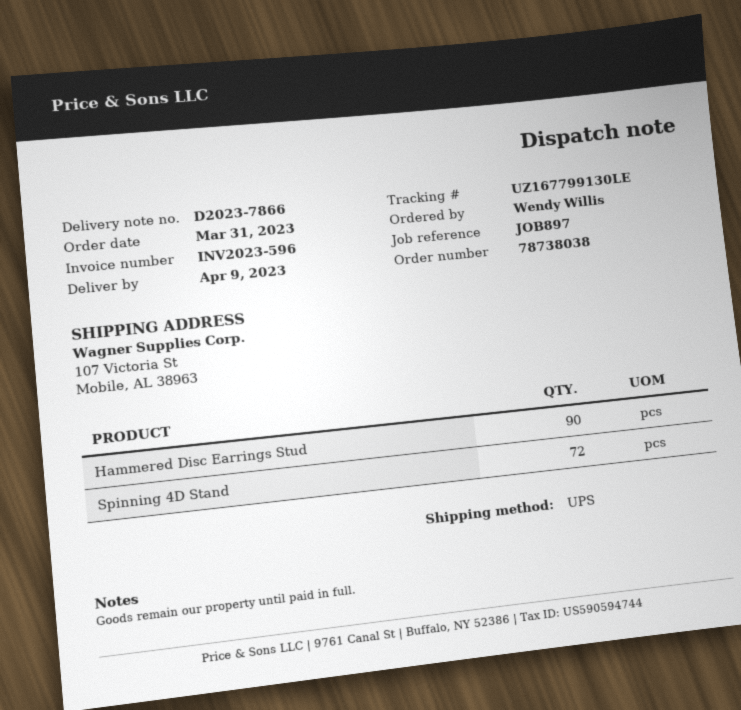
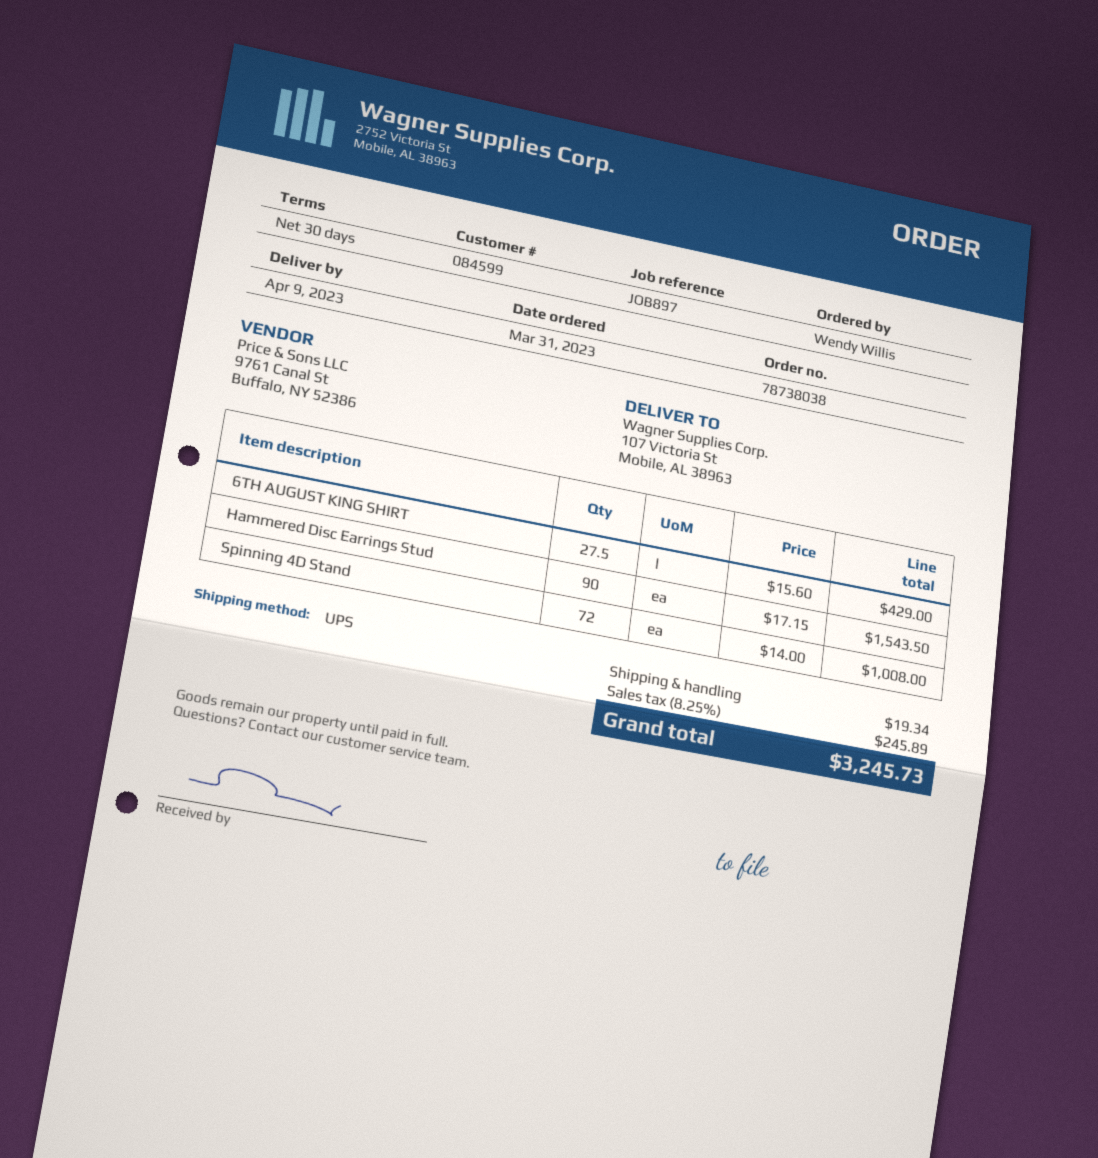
6TH AUGUST KING SHIRT: none -> 27.5

